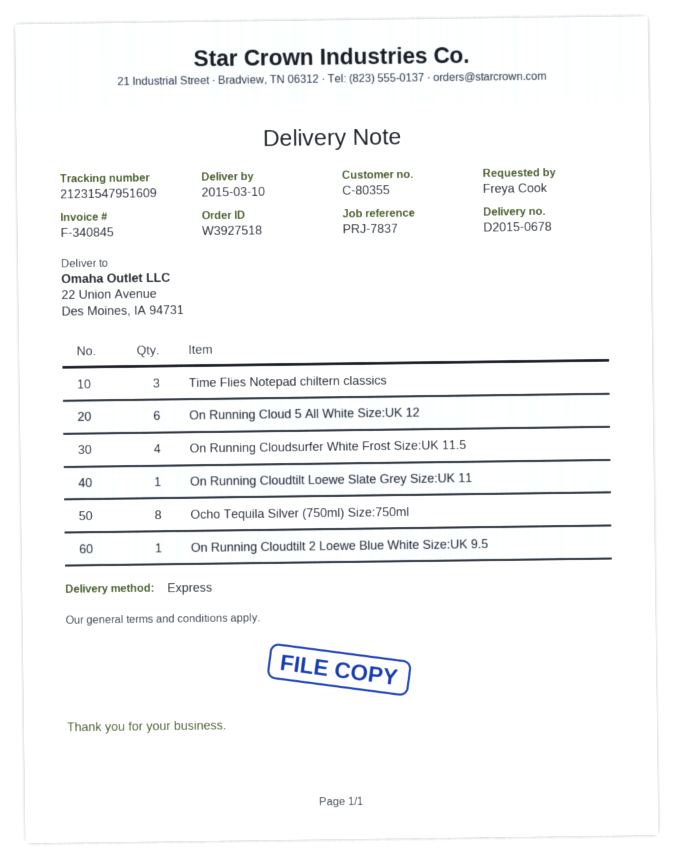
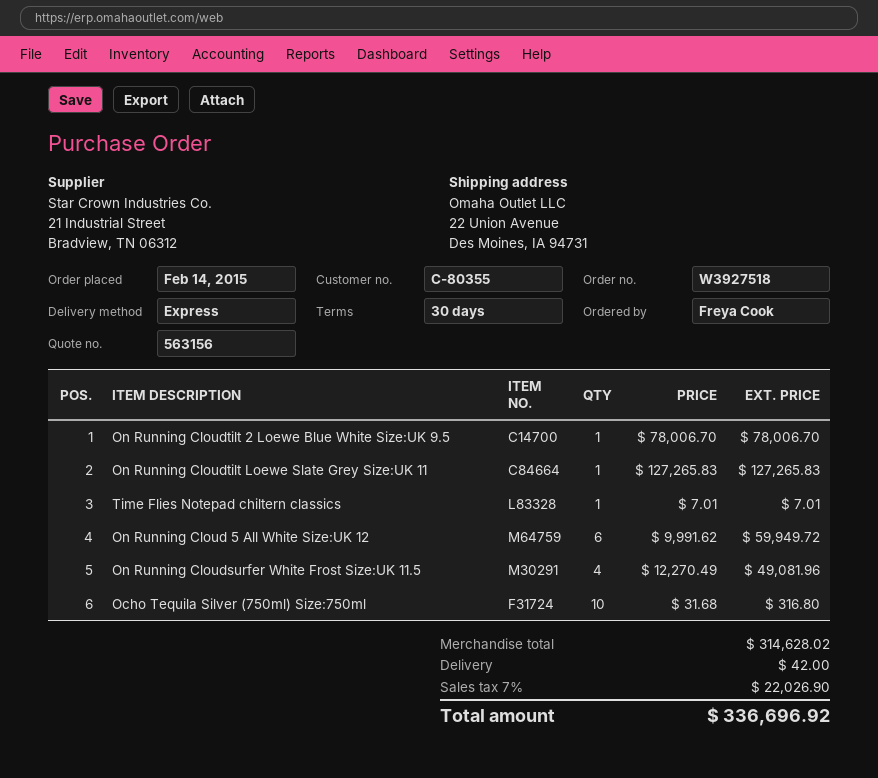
Time Flies Notepad chiltern classics: 3 -> 1
Ocho Tequila Silver (750ml) Size:750ml: 8 -> 10

